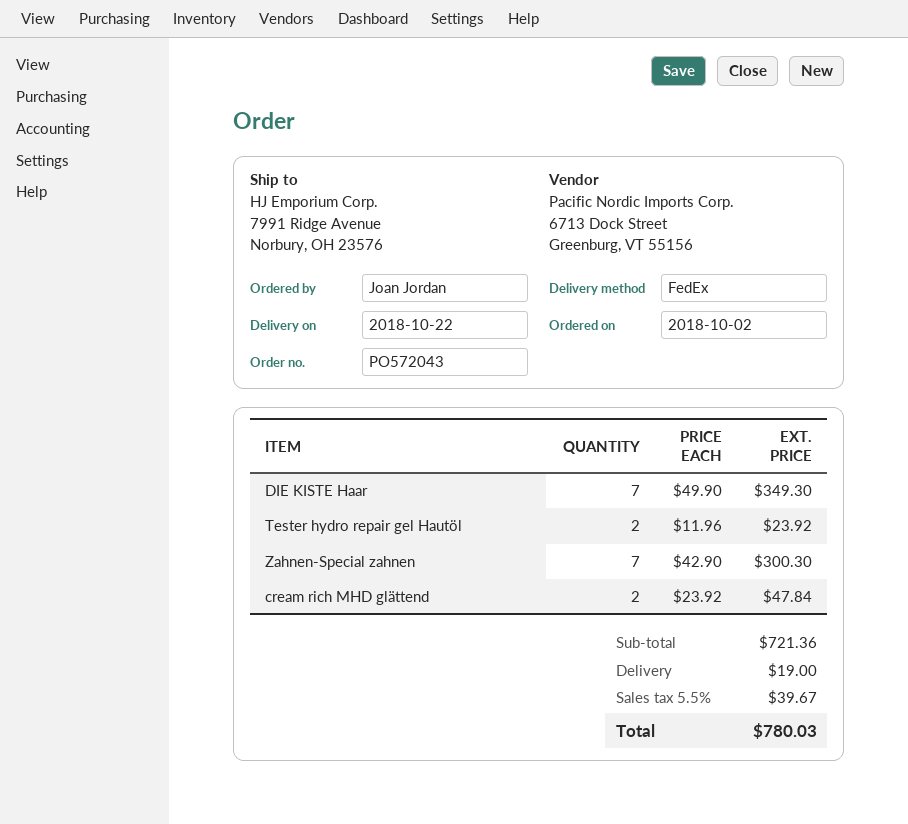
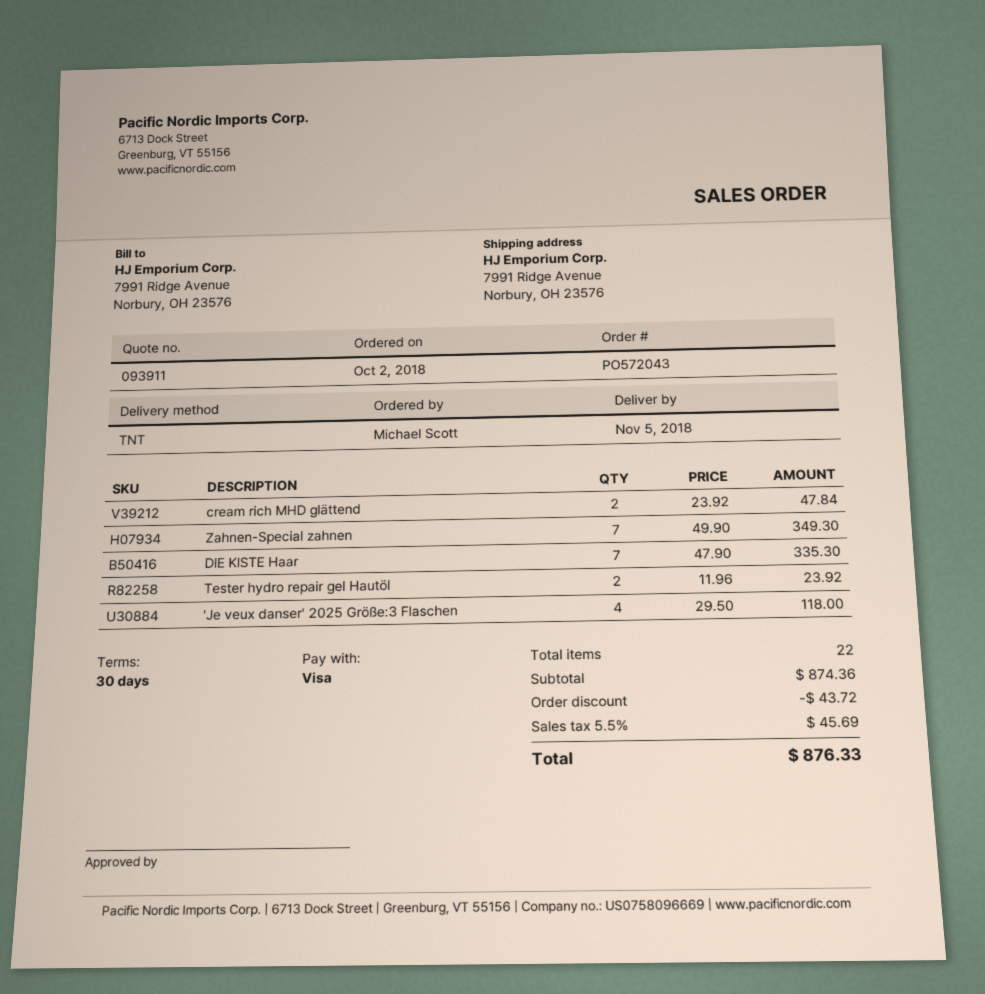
delivery date: 2018-10-22 -> 2018-11-05
ordered by: Joan Jordan -> Michael Scott
shipping method: FedEx -> TNT
DIE KISTE Haar: 7 x 49.90 = 349.30 -> 7 x 47.90 = 335.30
Zahnen-Special zahnen: 7 x 42.90 = 300.30 -> 7 x 49.90 = 349.30
'Je veux danser' 2025 Größe:3 Flaschen: none -> 4 x 29.50 = 118.00
subtotal: 721.36 -> 874.36
discount: none -> 43.72
shipping: 19.00 -> none
tax: 5.5% = 39.67 -> 5.5% = 45.69
total: 780.03 -> 876.33

